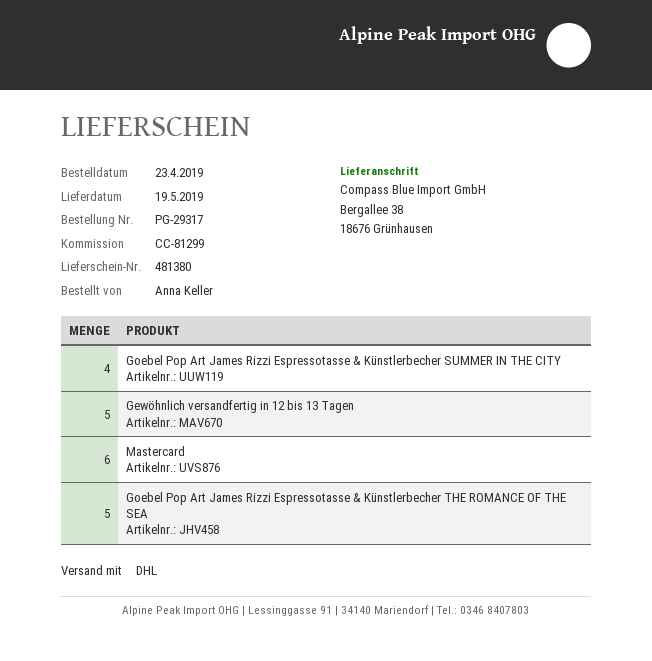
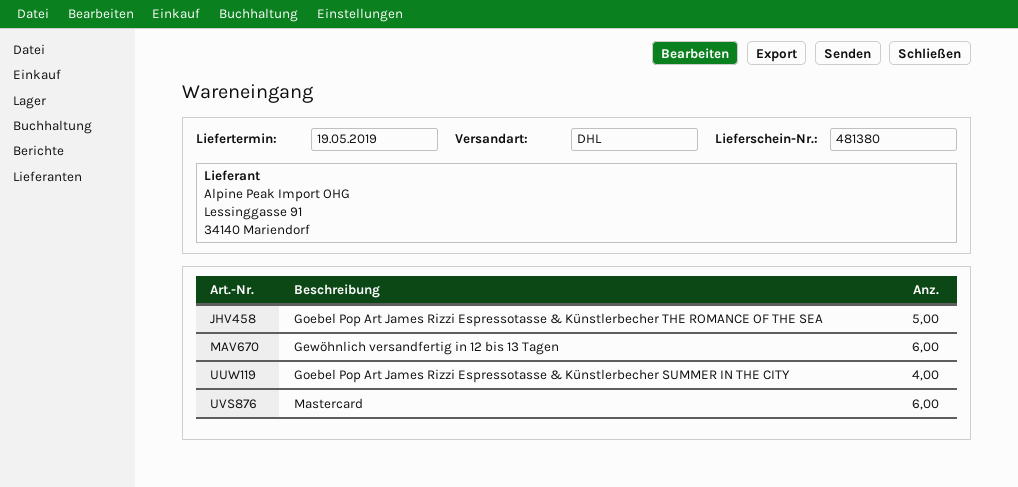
Gewöhnlich versandfertig in 12 bis 13 Tagen: 5 -> 6

